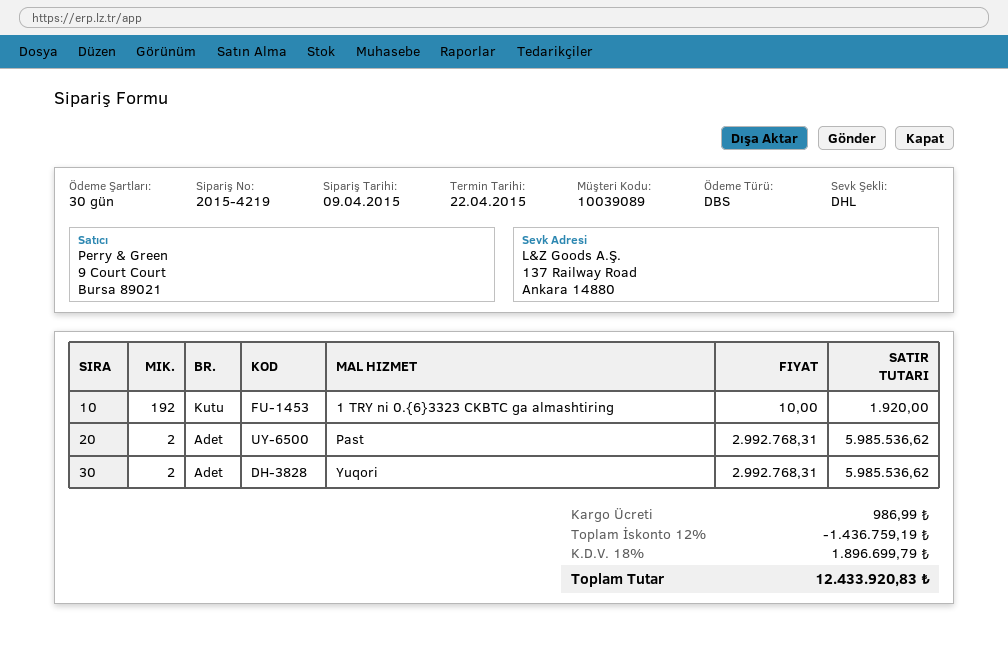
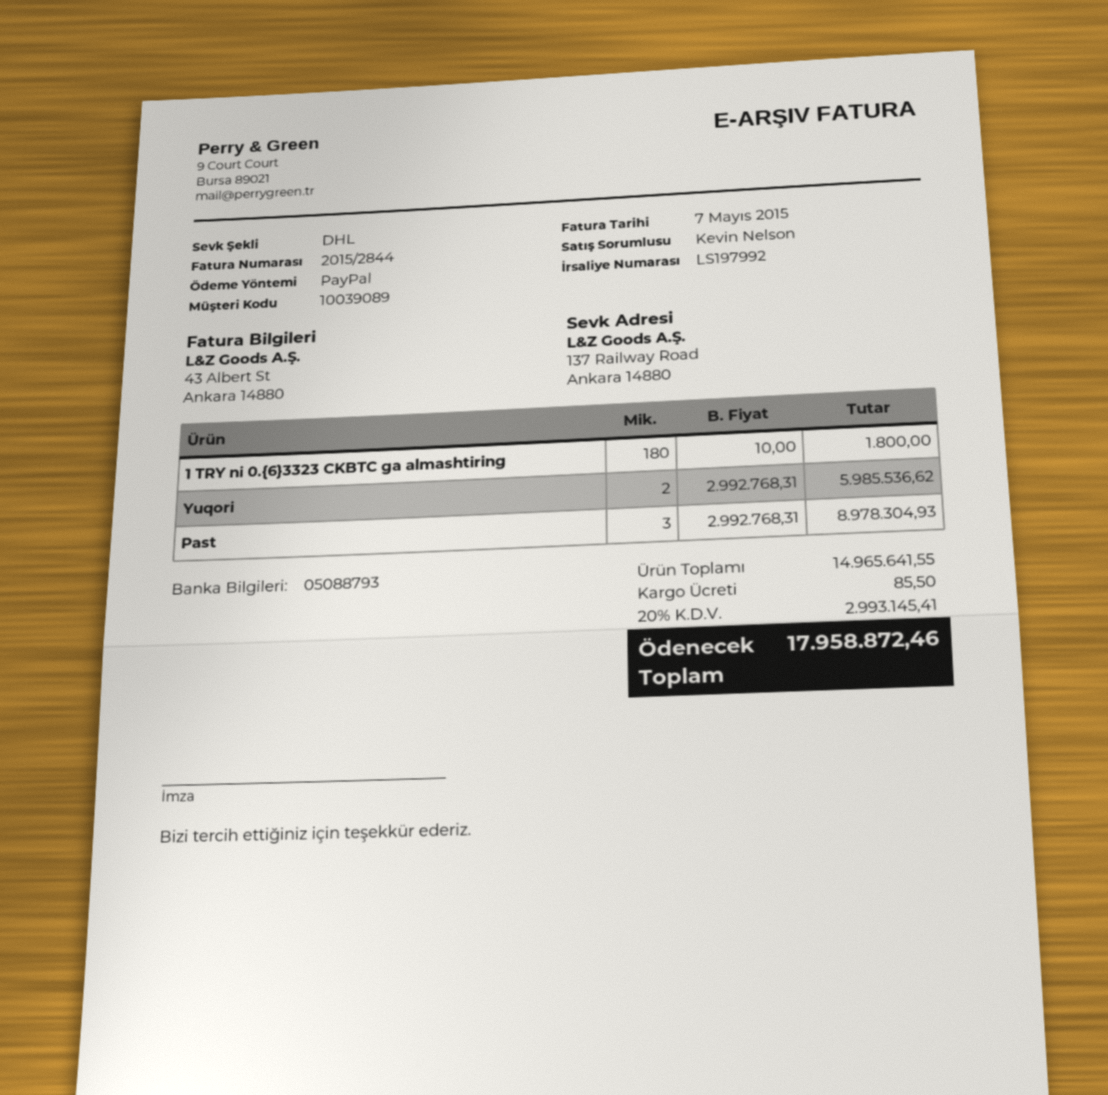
payment method: direct debit -> PayPal
1 TRY ni 0.{6}3323 CKBTC ga almashtiring: 192 x 10.00 = 1920.00 -> 180 x 10.00 = 1800.00
Past: 2 x 2992768.31 = 5985536.62 -> 3 x 2992768.31 = 8978304.93
discount: 12% = 1436759.19 -> none
shipping: 986.99 -> 85.50
tax: 18% = 1896699.79 -> 20% = 2993145.41
total: 12433920.83 -> 17958872.46

